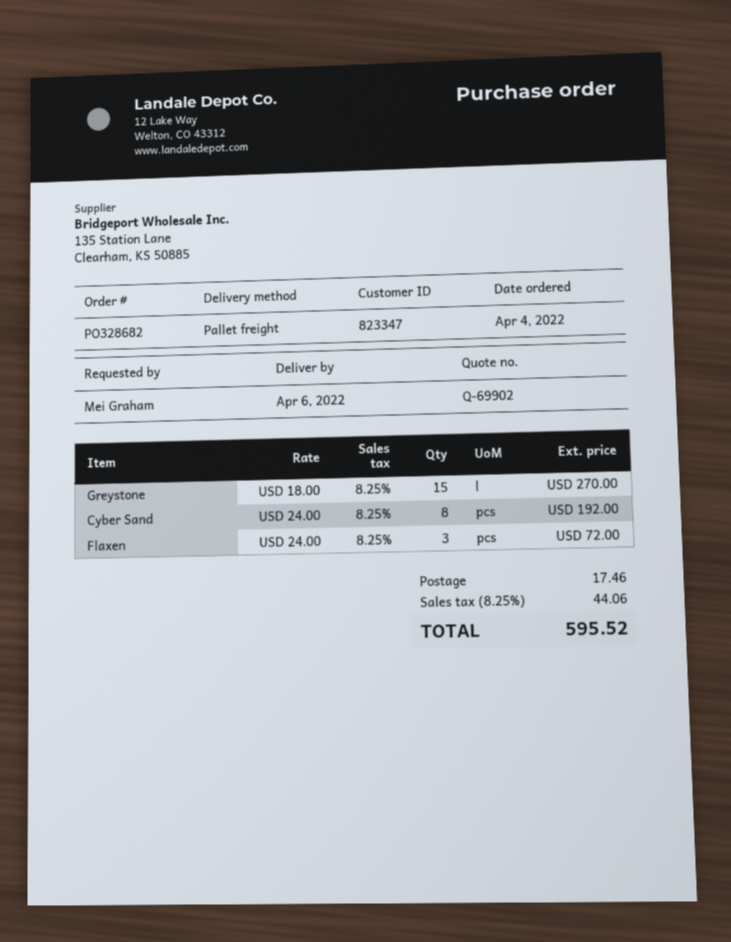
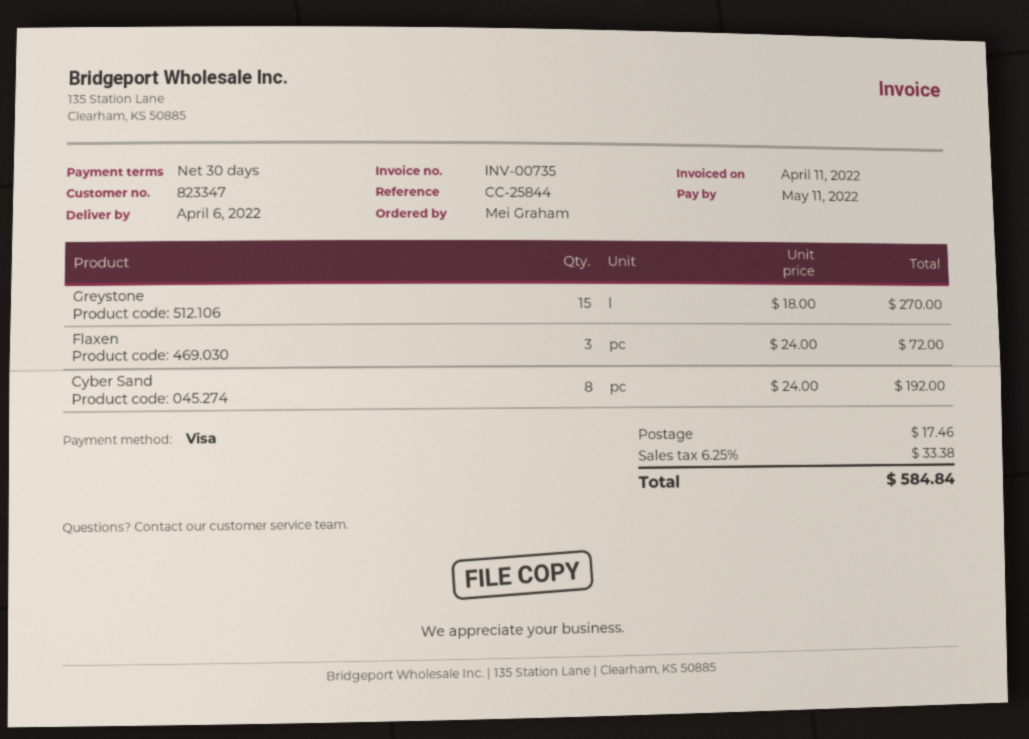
tax: 8.25% = 44.06 -> 6.25% = 33.38
total: 595.52 -> 584.84

